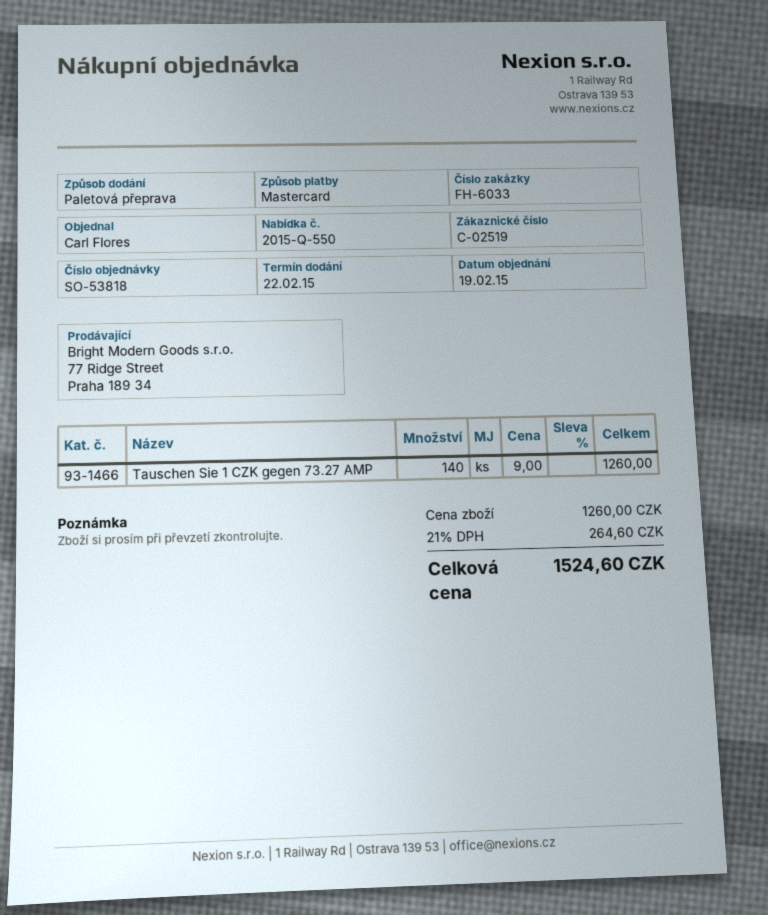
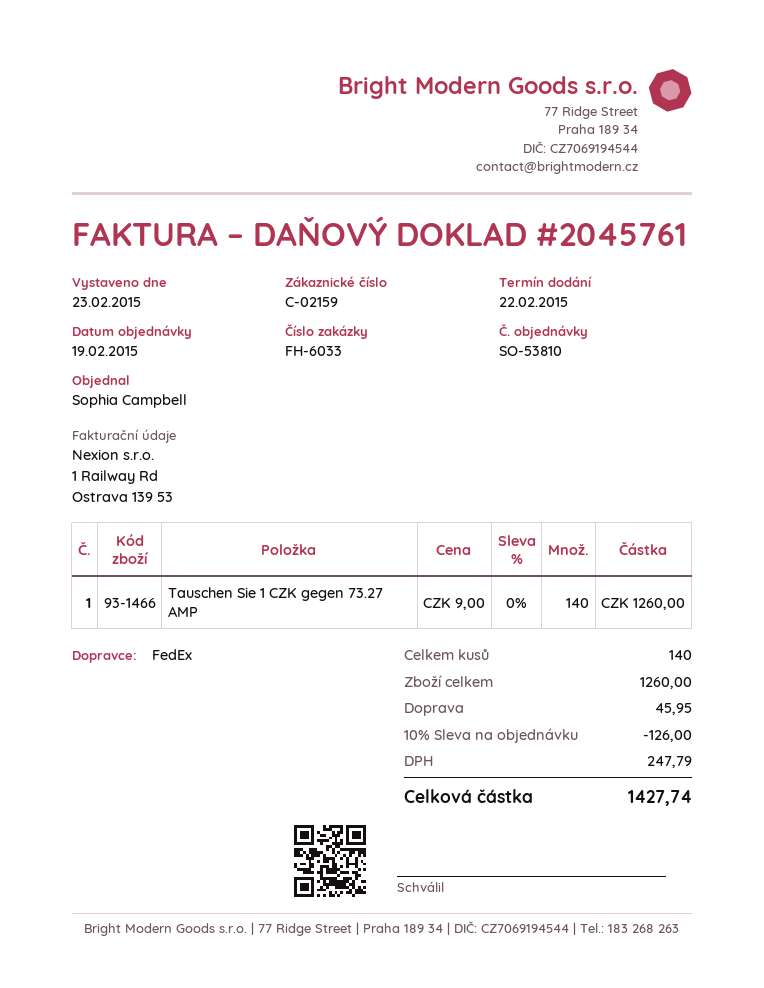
order number: SO-53818 -> SO-53810
customer number: C-02519 -> C-02159
ordered by: Carl Flores -> Sophia Campbell
shipping method: pallet freight -> FedEx
discount: none -> 10% = 126.00
shipping: none -> 45.95
tax: 264.60 -> 247.79
total: 1524.60 -> 1427.74

